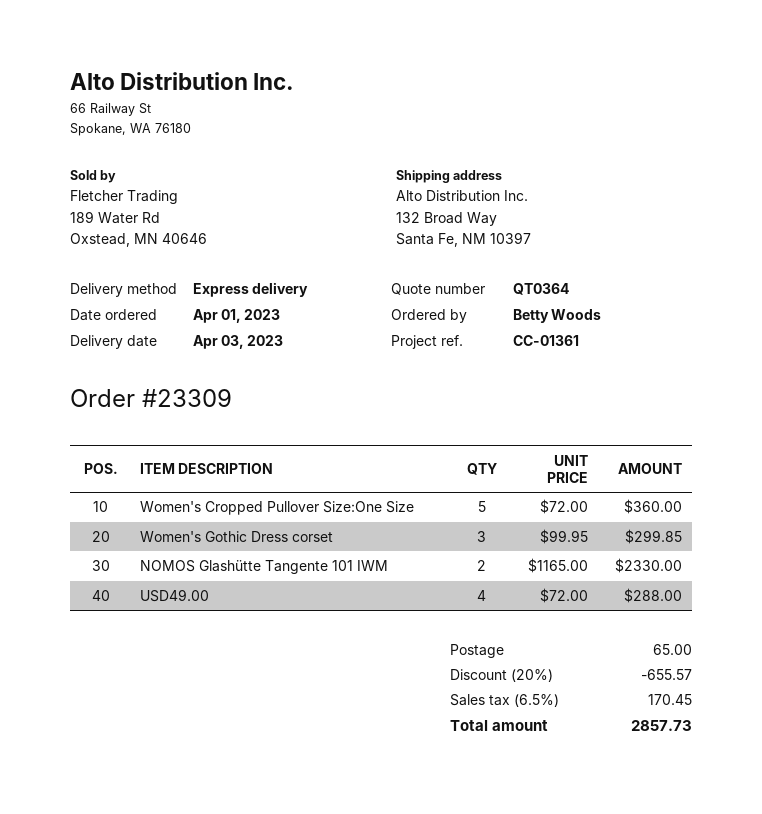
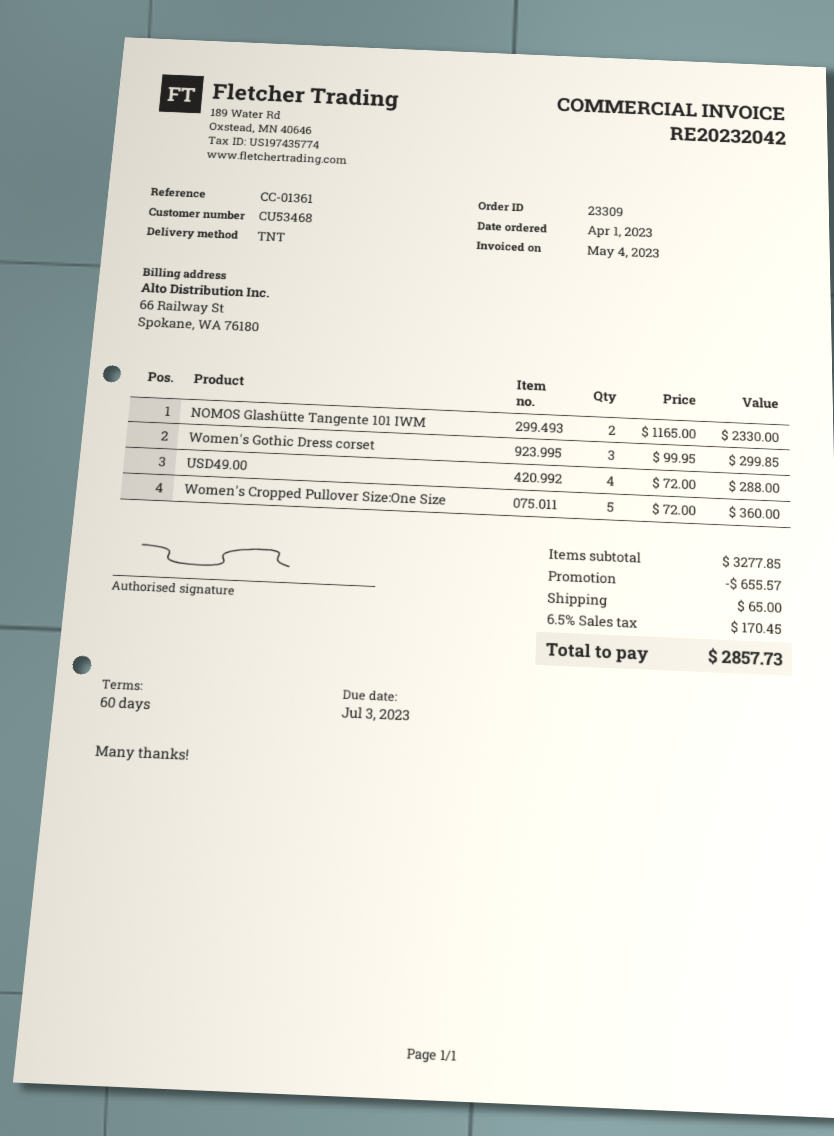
shipping method: express -> TNT

